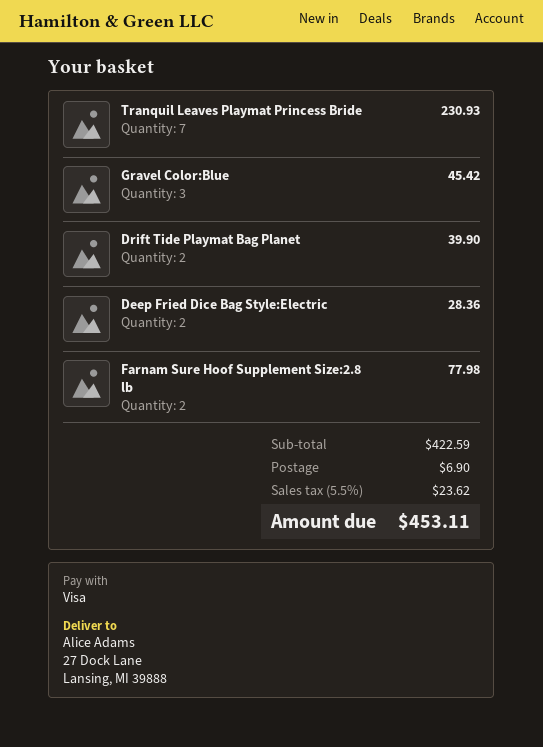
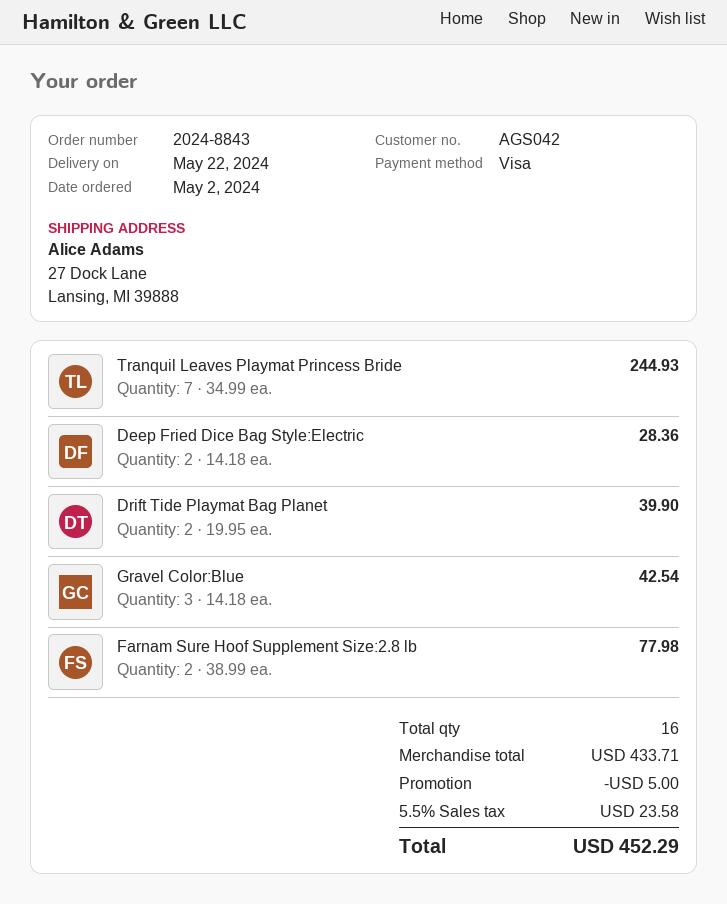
Tranquil Leaves Playmat Princess Bride: 7 for 230.93 -> 7 for 244.93
Gravel Color:Blue: 3 for 45.42 -> 3 for 42.54
subtotal: 422.59 -> 433.71
discount: none -> 5.00
shipping: 6.90 -> none
tax: 5.5% = 23.62 -> 5.5% = 23.58
total: 453.11 -> 452.29

